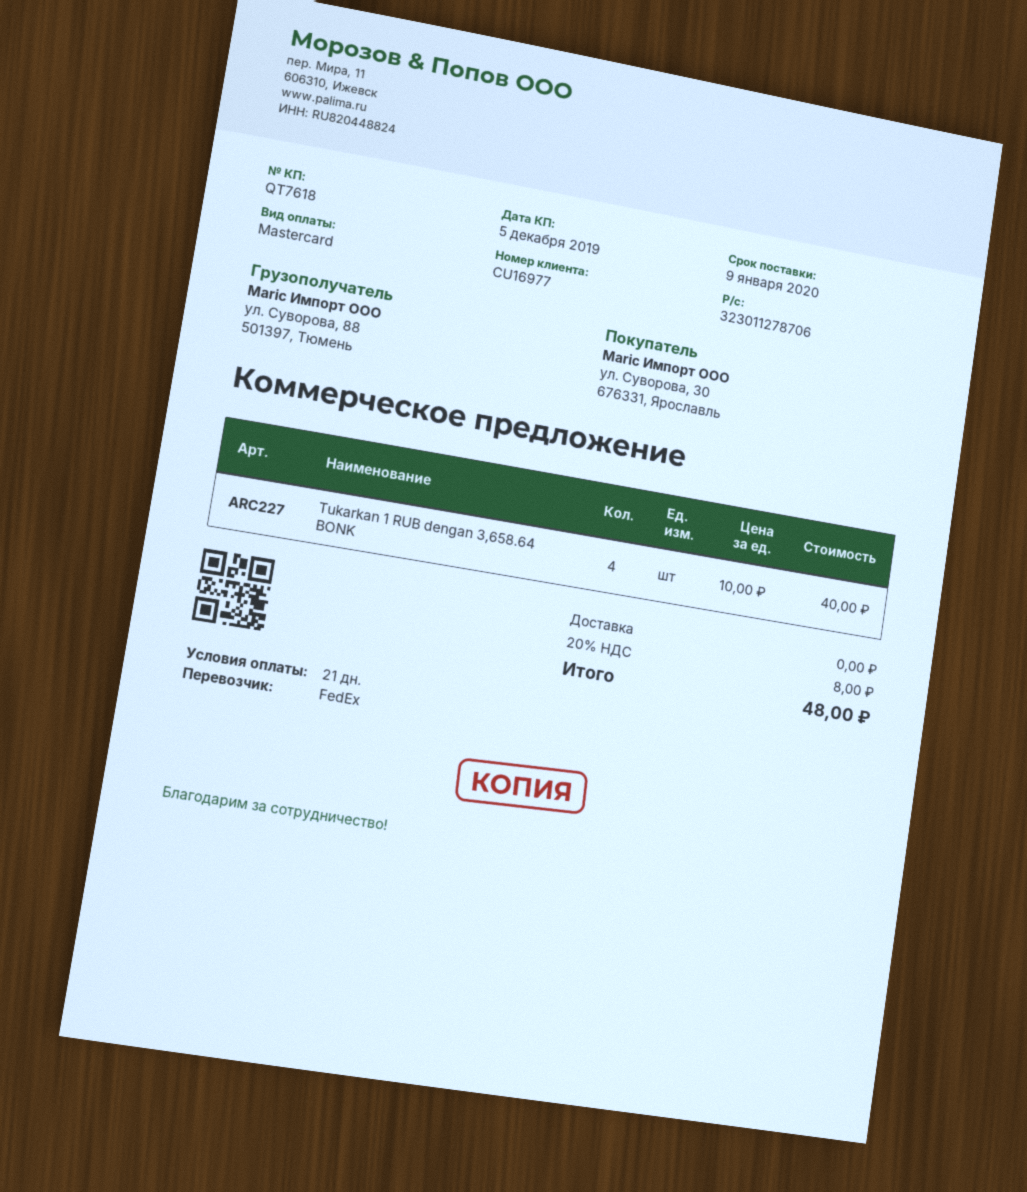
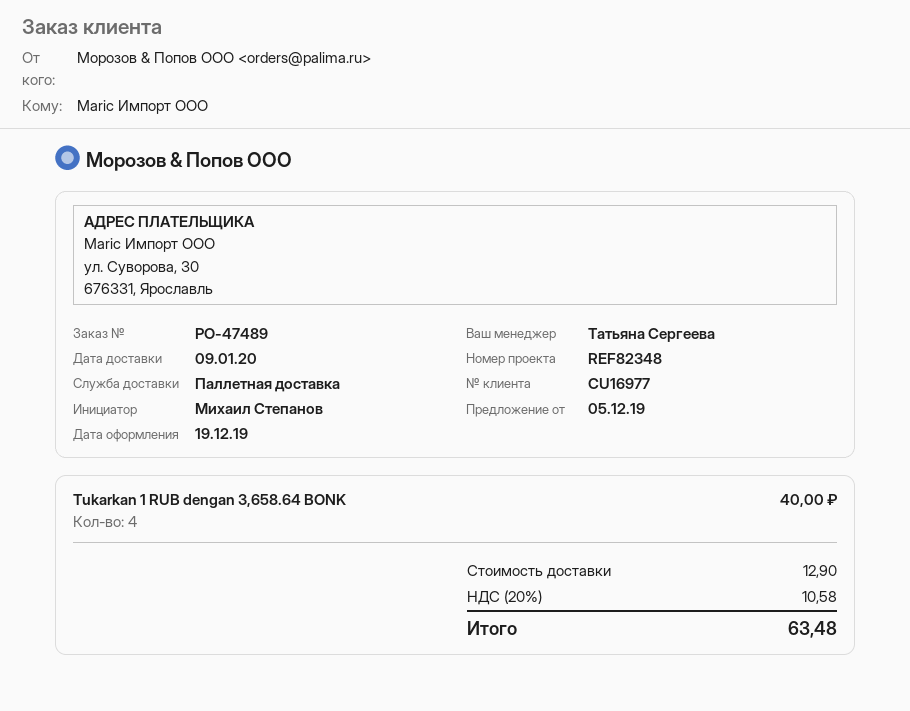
shipping method: FedEx -> pallet freight
shipping: 0.00 -> 12.90
tax: 20% = 8.00 -> 20% = 10.58
total: 48.00 -> 63.48

